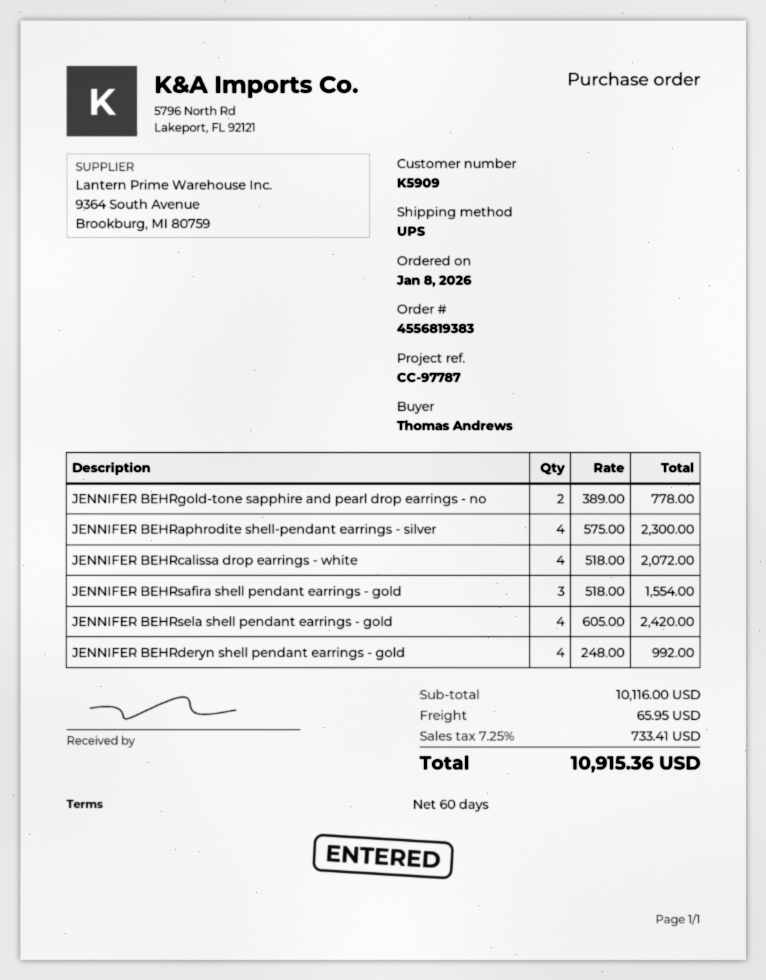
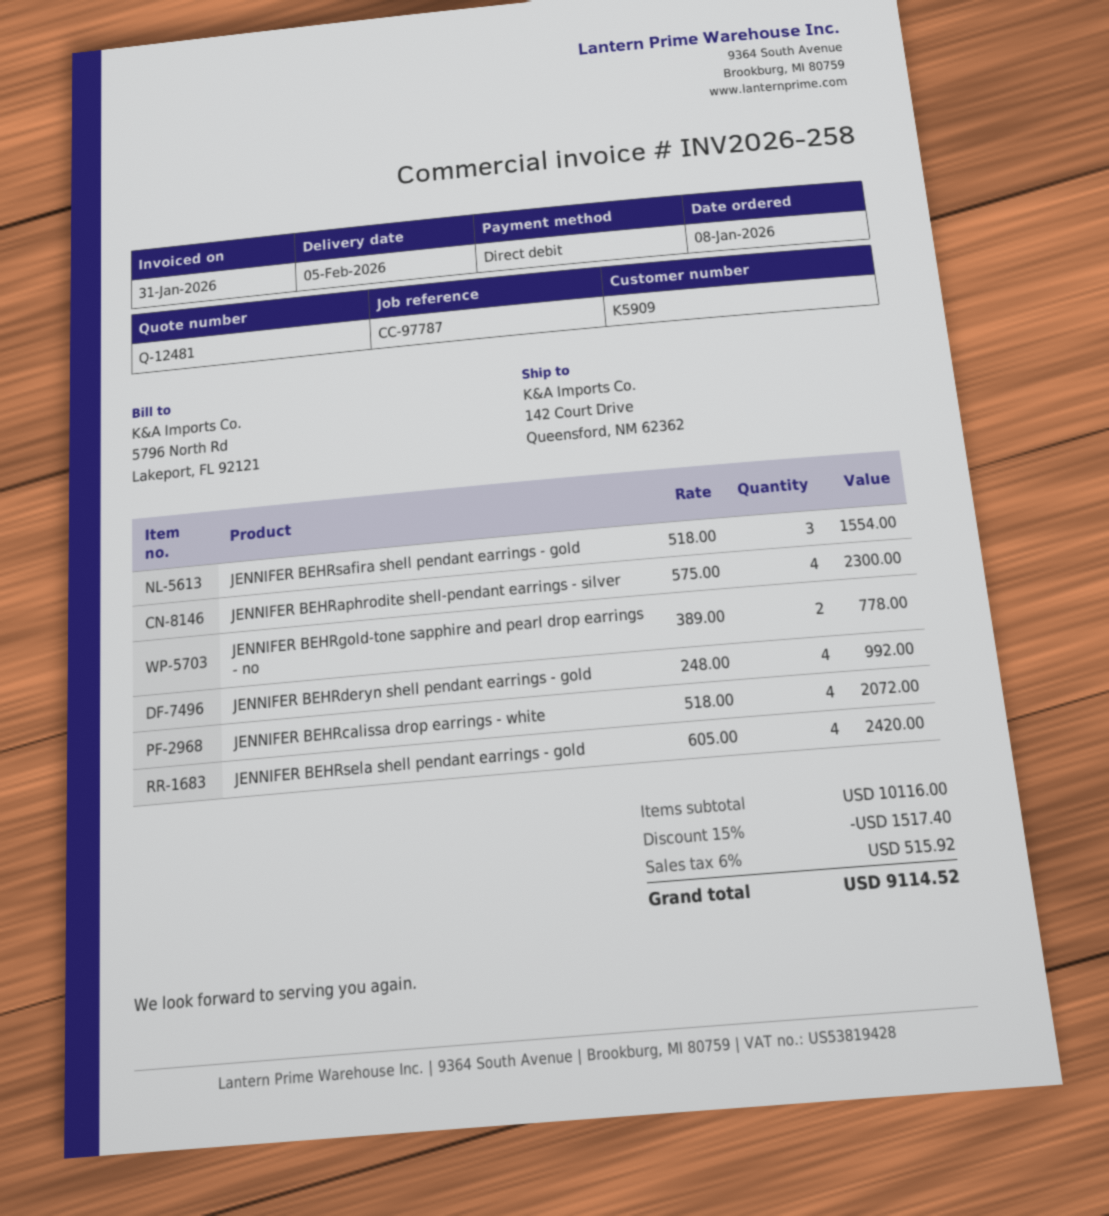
discount: none -> 15% = 1517.40
shipping: 65.95 -> none
tax: 7.25% = 733.41 -> 6% = 515.92
total: 10915.36 -> 9114.52

